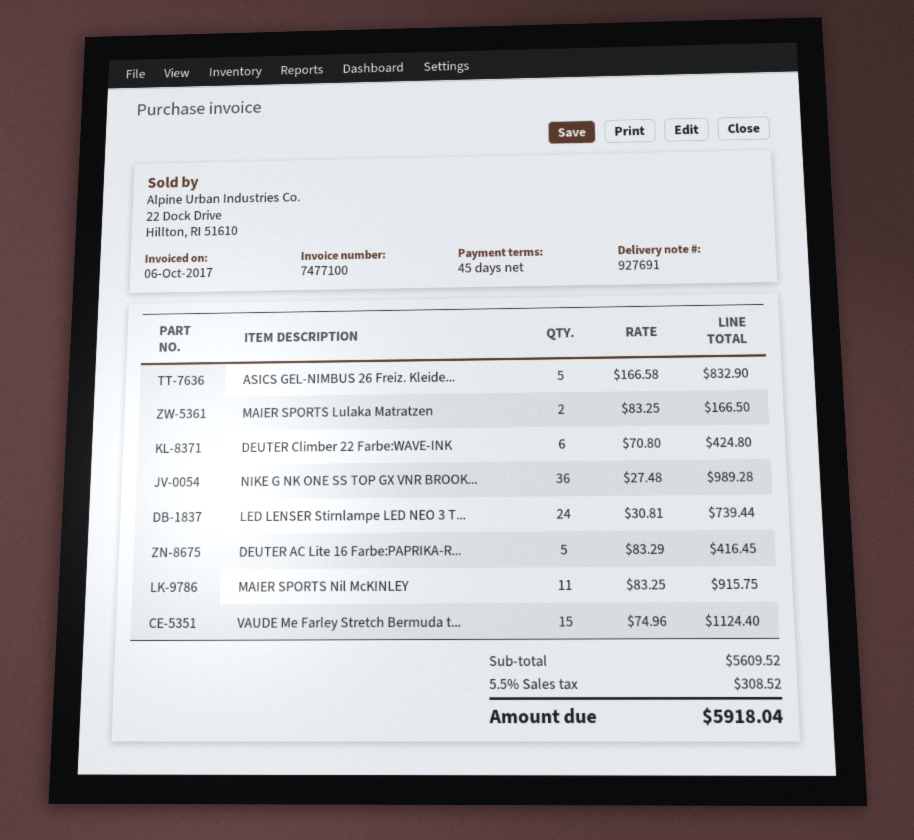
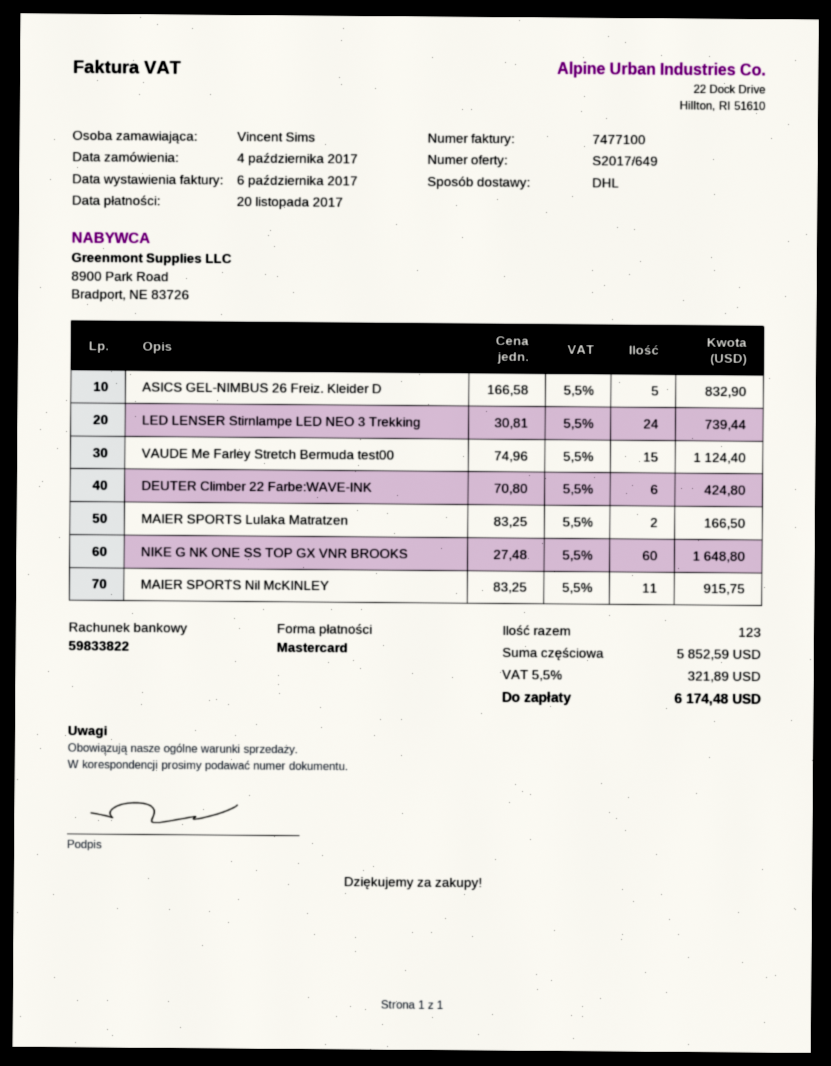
NIKE G NK ONE SS TOP GX VNR BROOK...: 36 x 27.48 = 989.28 -> 60 x 27.48 = 1648.80
DEUTER AC Lite 16 Farbe:PAPRIKA-R...: 5 x 83.29 = 416.45 -> none
subtotal: 5609.52 -> 5852.59
tax: 5.5% = 308.52 -> 5.5% = 321.89
total: 5918.04 -> 6174.48

